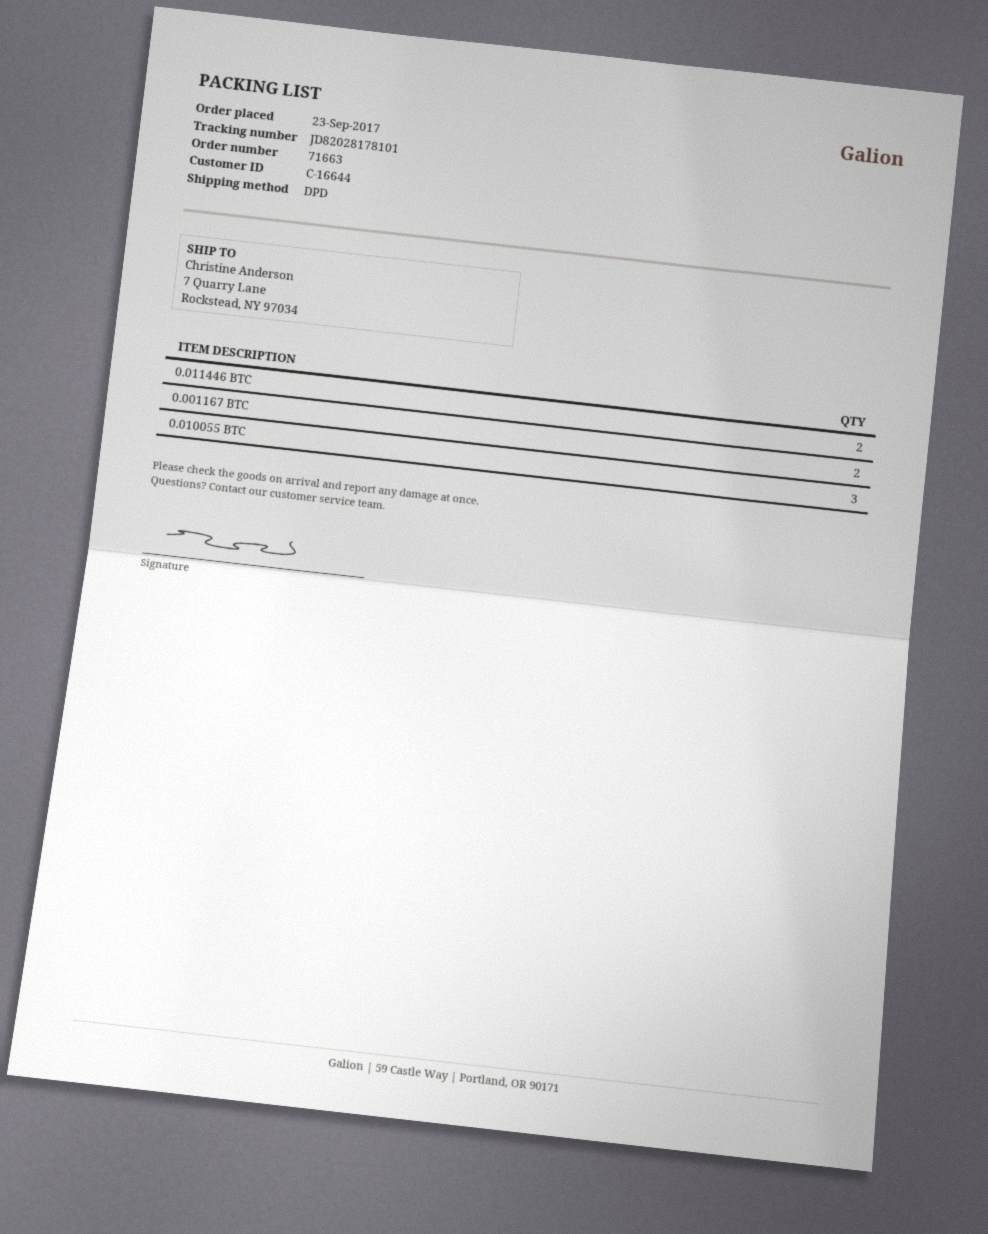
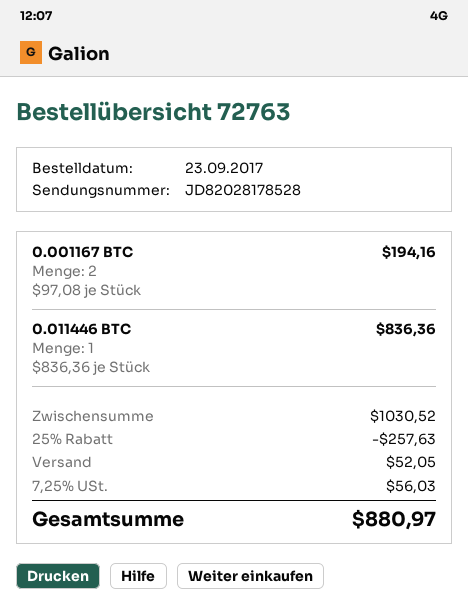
order number: 71663 -> 72763
tracking number: JD82028178101 -> JD82028178528
0.011446 BTC: 2 -> 1
0.010055 BTC: 3 -> none

